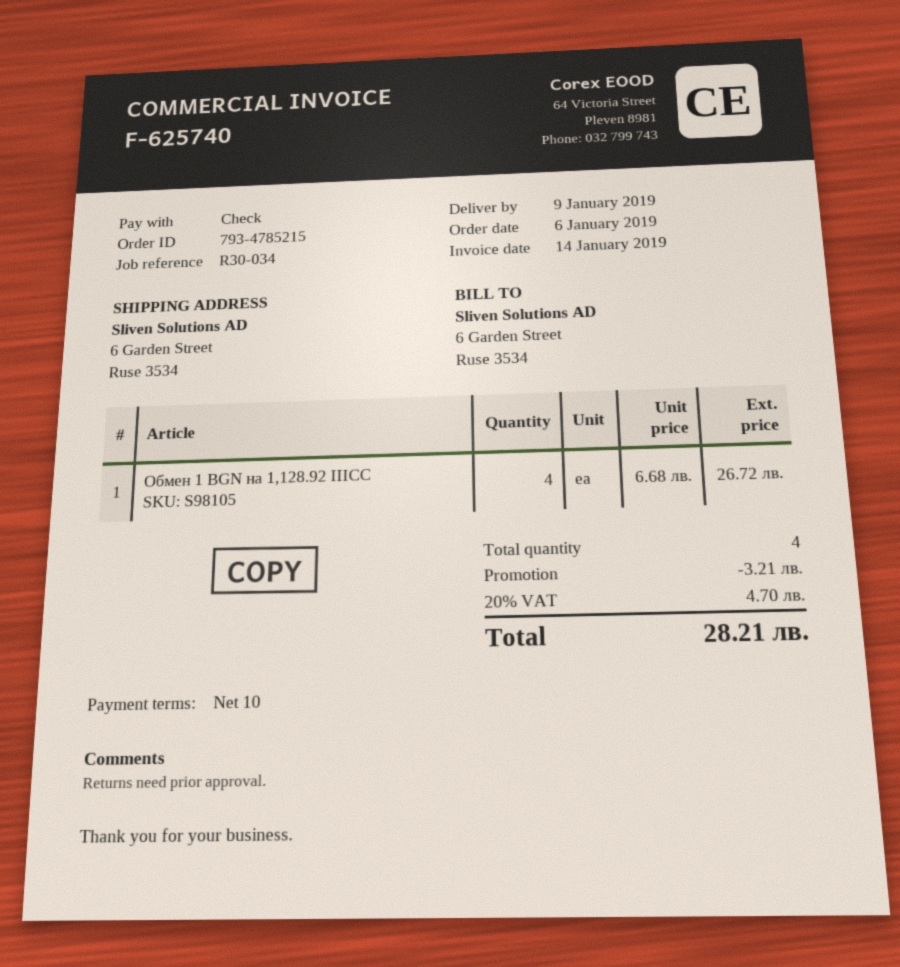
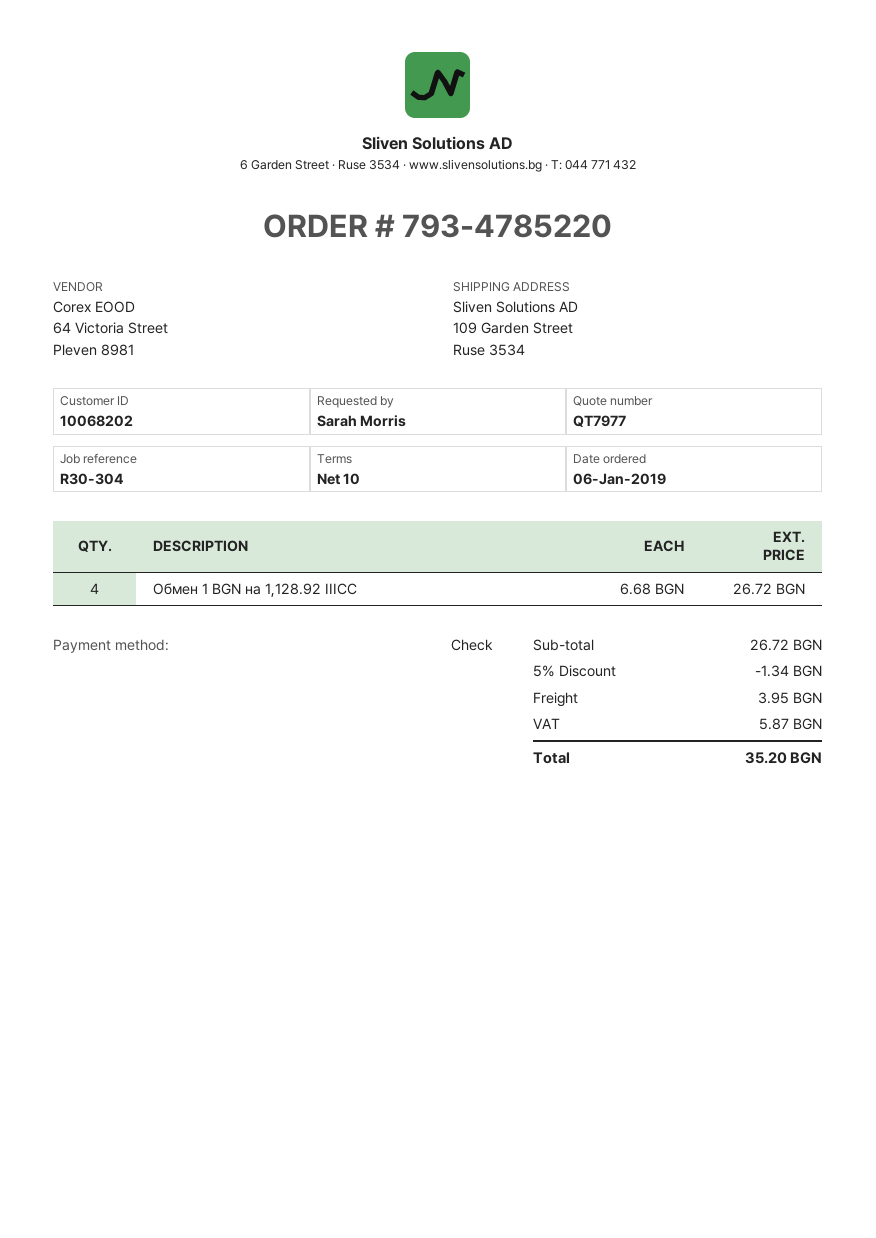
order number: 793-4785215 -> 793-4785220
reference: R30-034 -> R30-304
ship to: 6 Garden Street, Ruse 3534 -> 109 Garden Street, Ruse 3534
discount: 3.21 -> 1.34
shipping: none -> 3.95
tax: 4.70 -> 5.87
total: 28.21 -> 35.20

